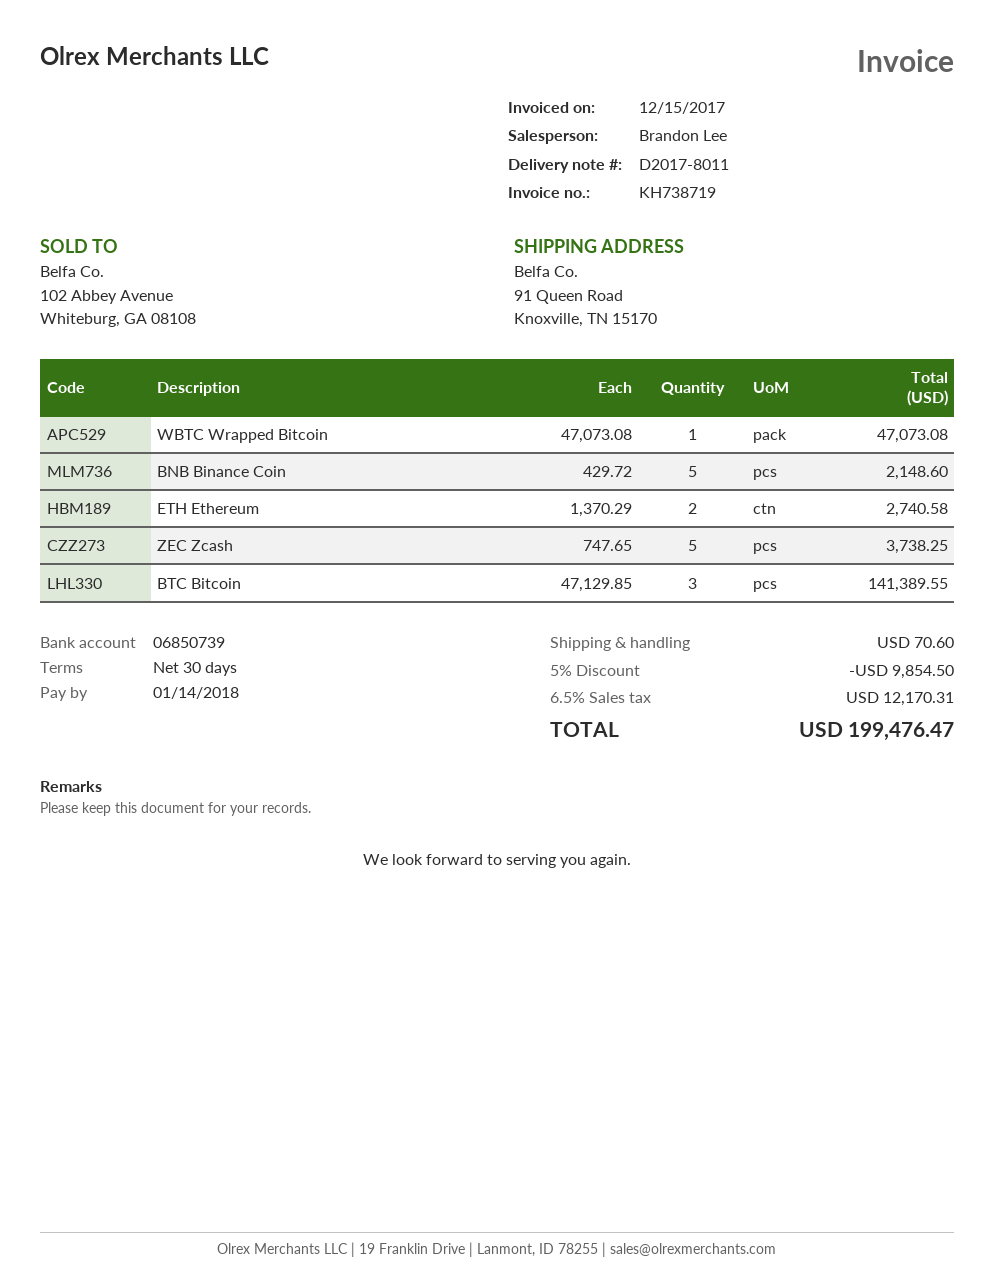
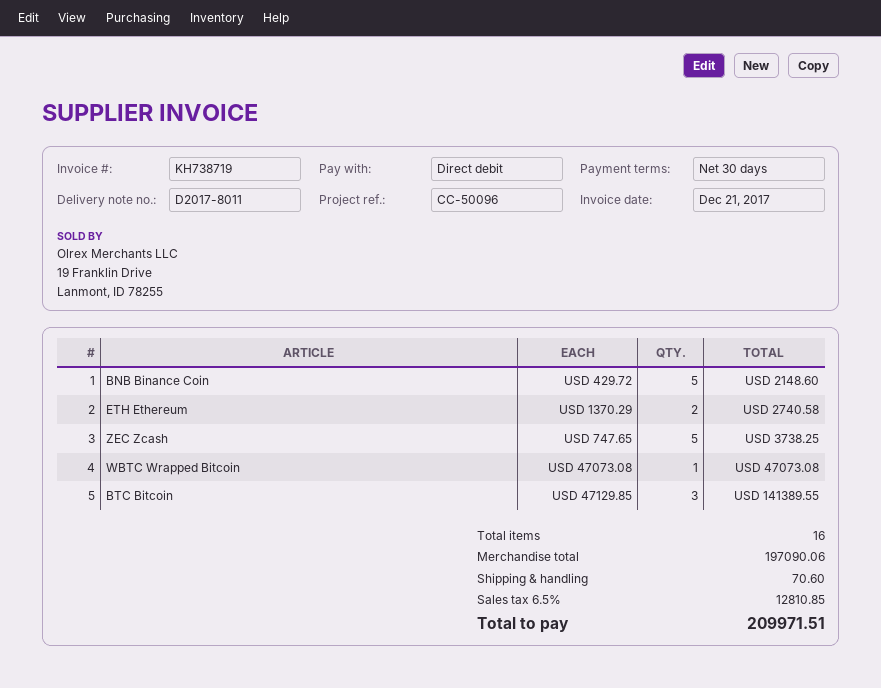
invoice date: 2017-12-15 -> 2017-12-21
discount: 5% = 9854.50 -> none
tax: 6.5% = 12170.31 -> 6.5% = 12810.85
total: 199476.47 -> 209971.51

